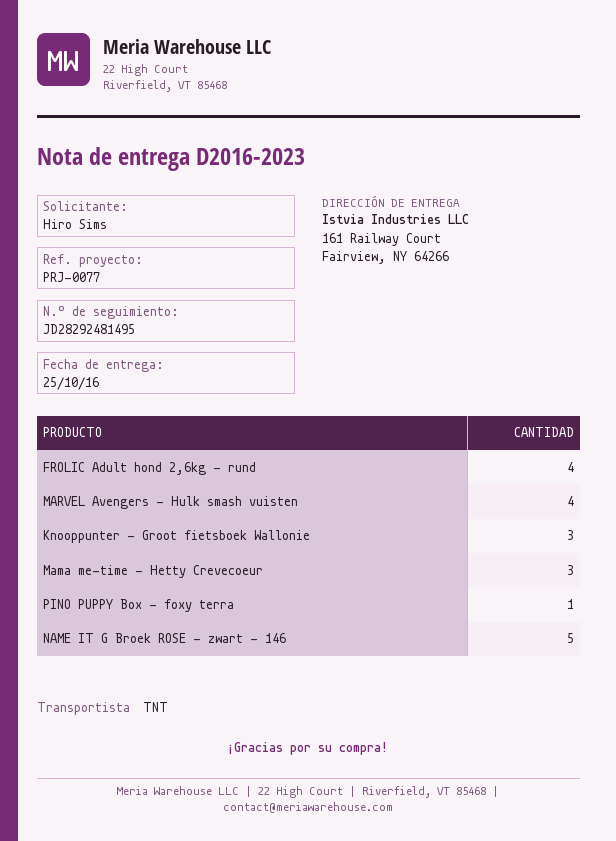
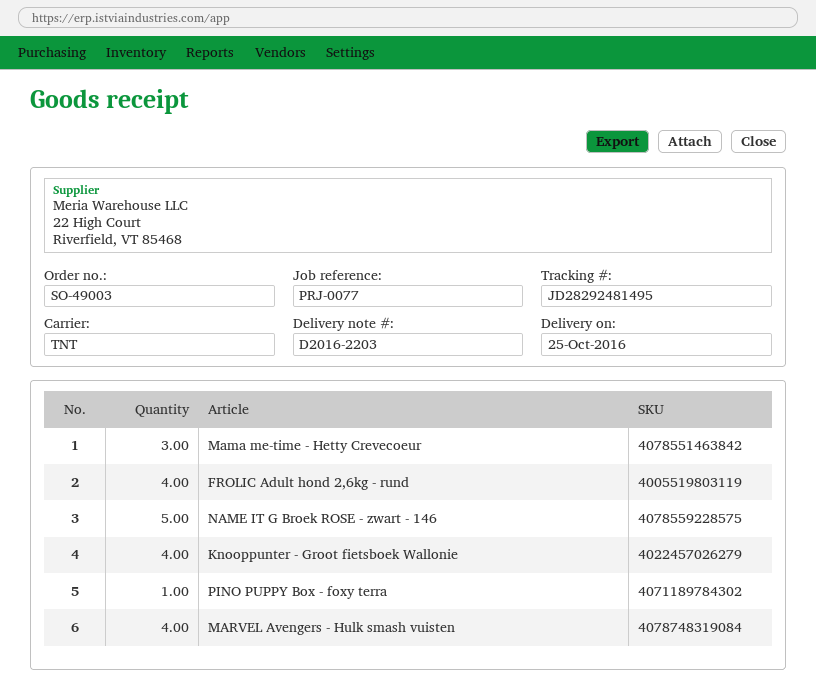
delivery note number: D2016-2023 -> D2016-2203
Knooppunter - Groot fietsboek Wallonie: 3 -> 4

